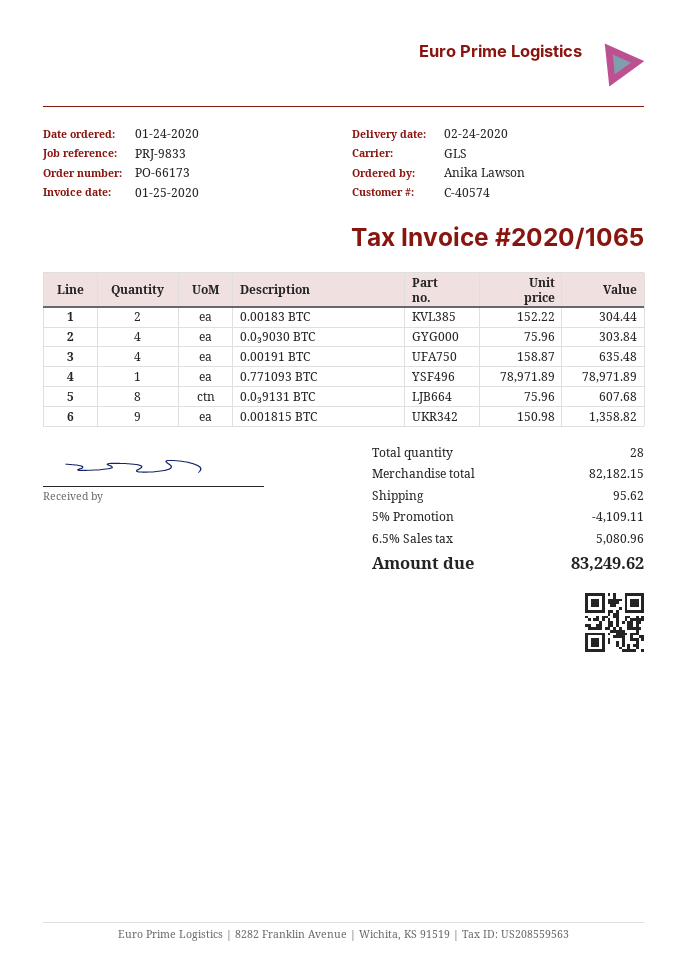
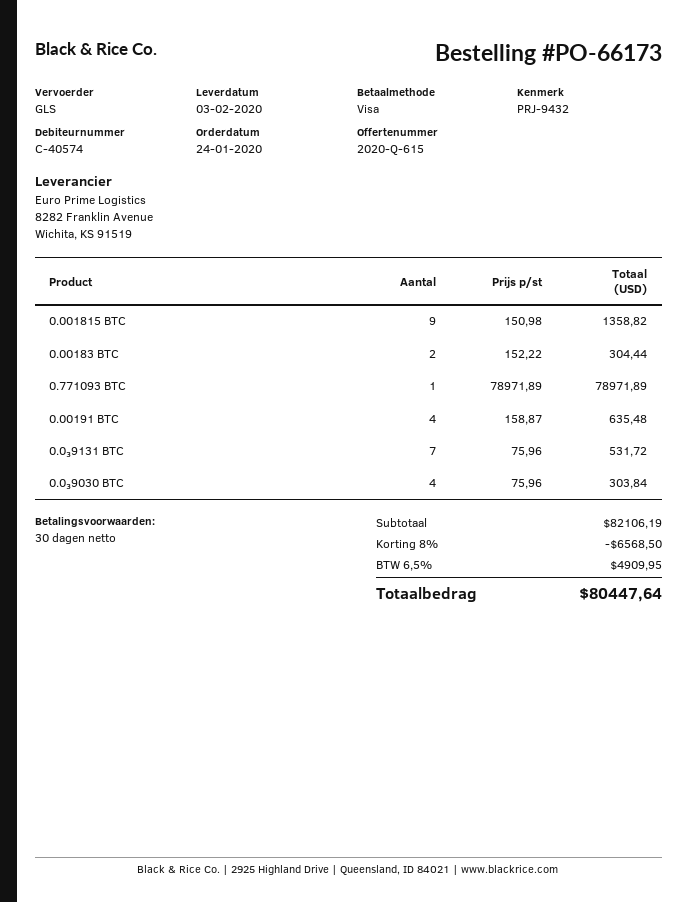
delivery date: 2020-02-24 -> 2020-02-03
reference: PRJ-9833 -> PRJ-9432
0.0₃9131 BTC: 8 x 75.96 = 607.68 -> 7 x 75.96 = 531.72
subtotal: 82182.15 -> 82106.19
discount: 5% = 4109.11 -> 8% = 6568.50
shipping: 95.62 -> none
tax: 6.5% = 5080.96 -> 6.5% = 4909.95
total: 83249.62 -> 80447.64

